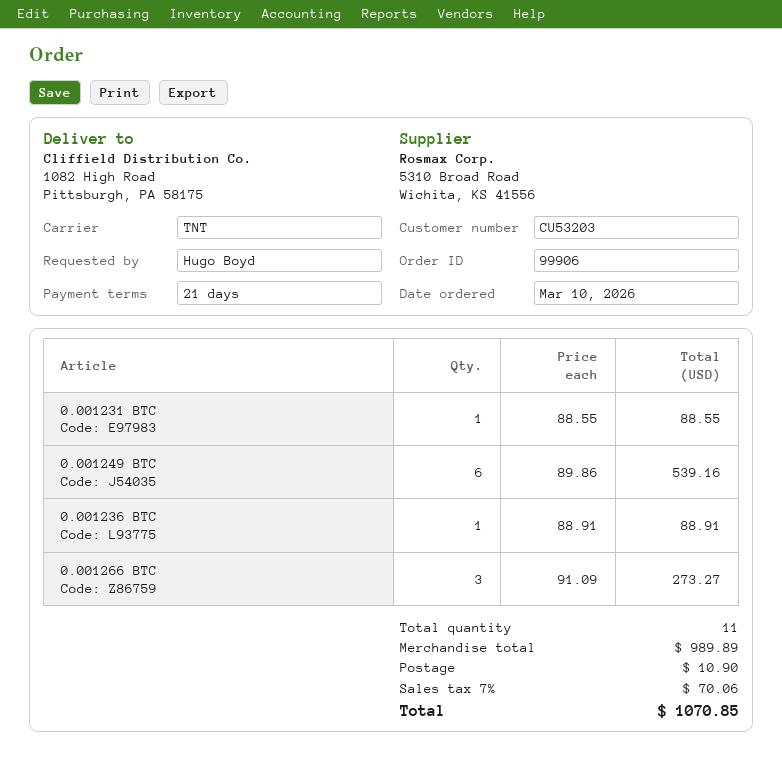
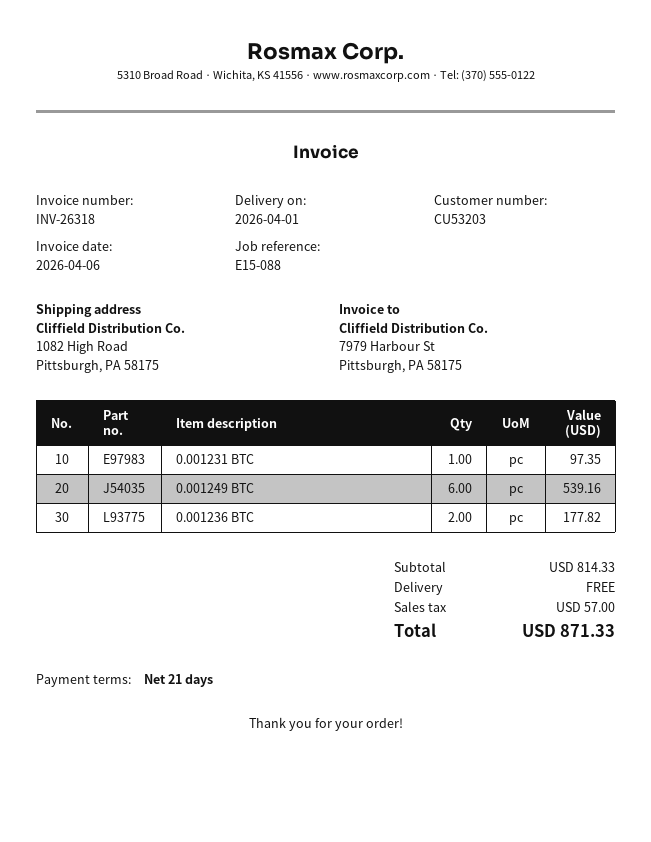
0.001231 BTC: 1 for 88.55 -> 1 for 97.35
0.001236 BTC: 1 for 88.91 -> 2 for 177.82
0.001266 BTC: 3 for 273.27 -> none
subtotal: 989.89 -> 814.33
shipping: 10.90 -> 0.00
tax: 70.06 -> 57.00
total: 1070.85 -> 871.33

